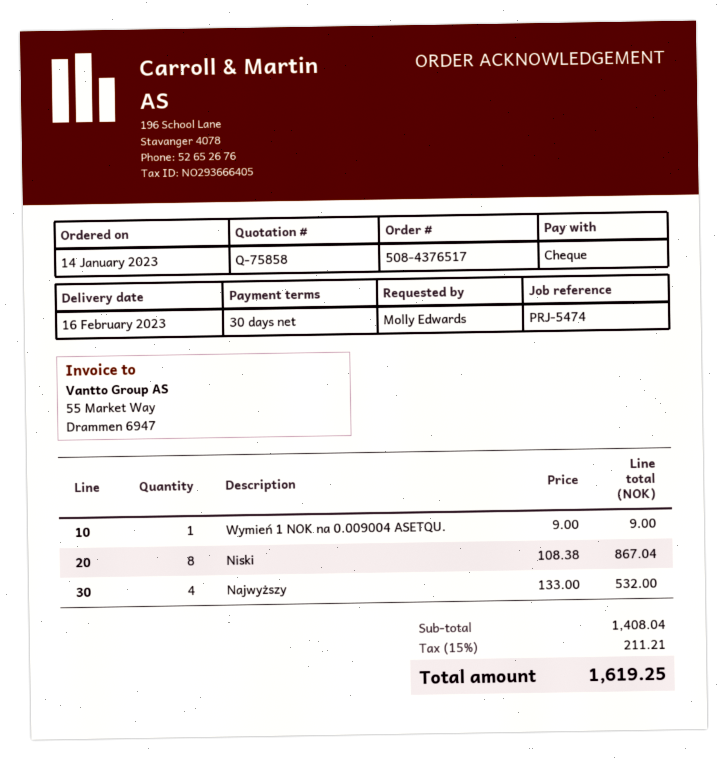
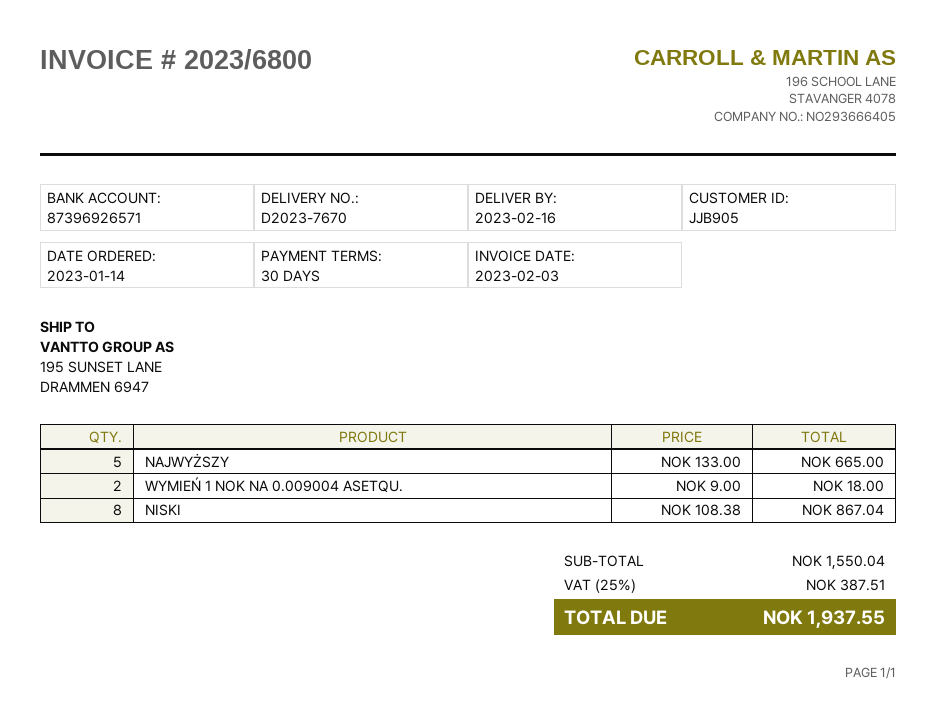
Wymień 1 NOK na 0.009004 ASETQU.: 1 x 9.00 = 9.00 -> 2 x 9.00 = 18.00
Najwyższy: 4 x 133.00 = 532.00 -> 5 x 133.00 = 665.00
subtotal: 1408.04 -> 1550.04
tax: 15% = 211.21 -> 25% = 387.51
total: 1619.25 -> 1937.55

